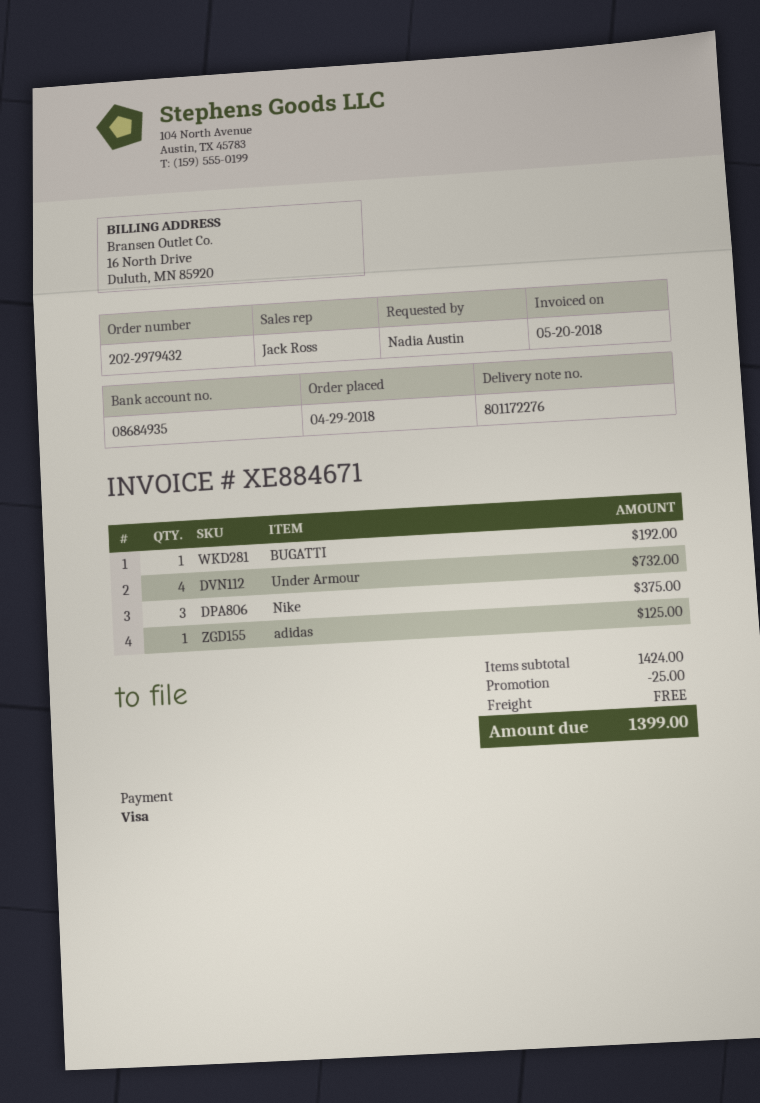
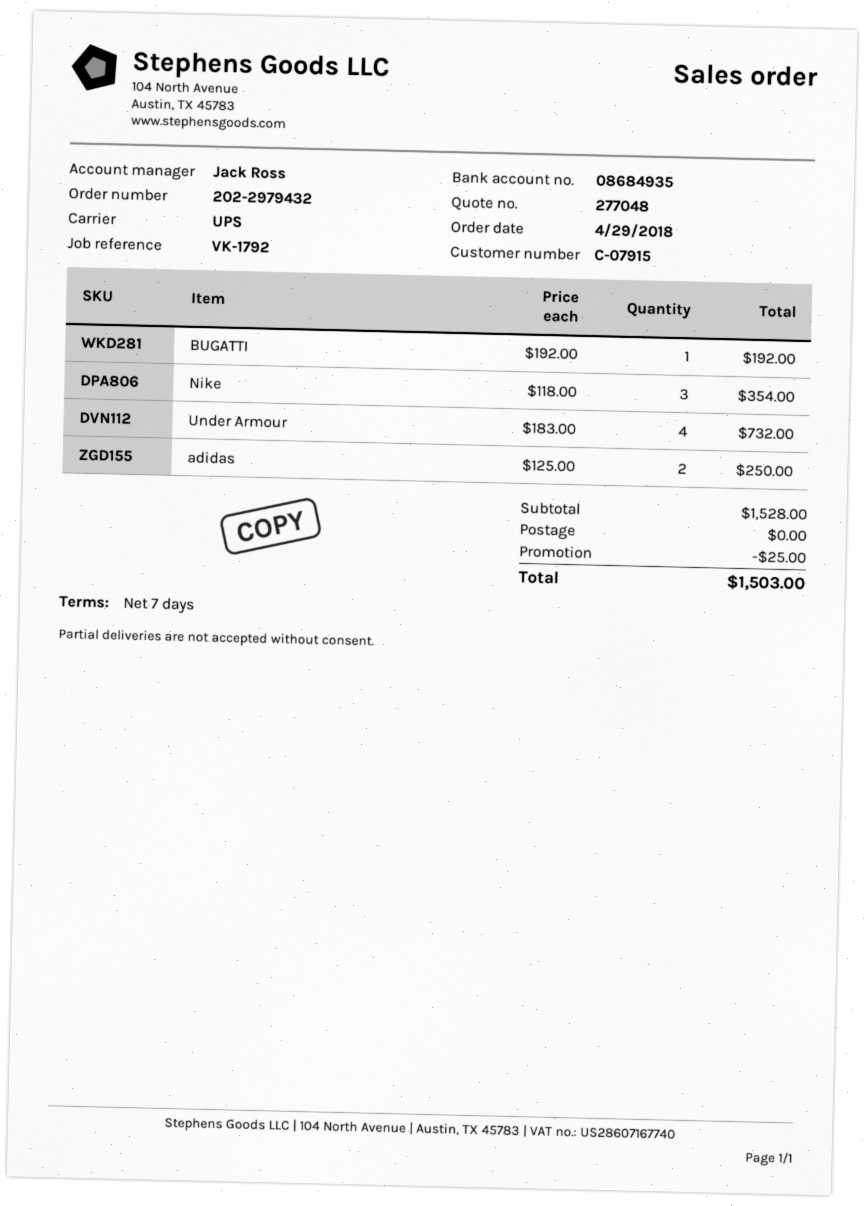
Nike: 3 for 375.00 -> 3 for 354.00
adidas: 1 for 125.00 -> 2 for 250.00
subtotal: 1424.00 -> 1528.00
total: 1399.00 -> 1503.00

